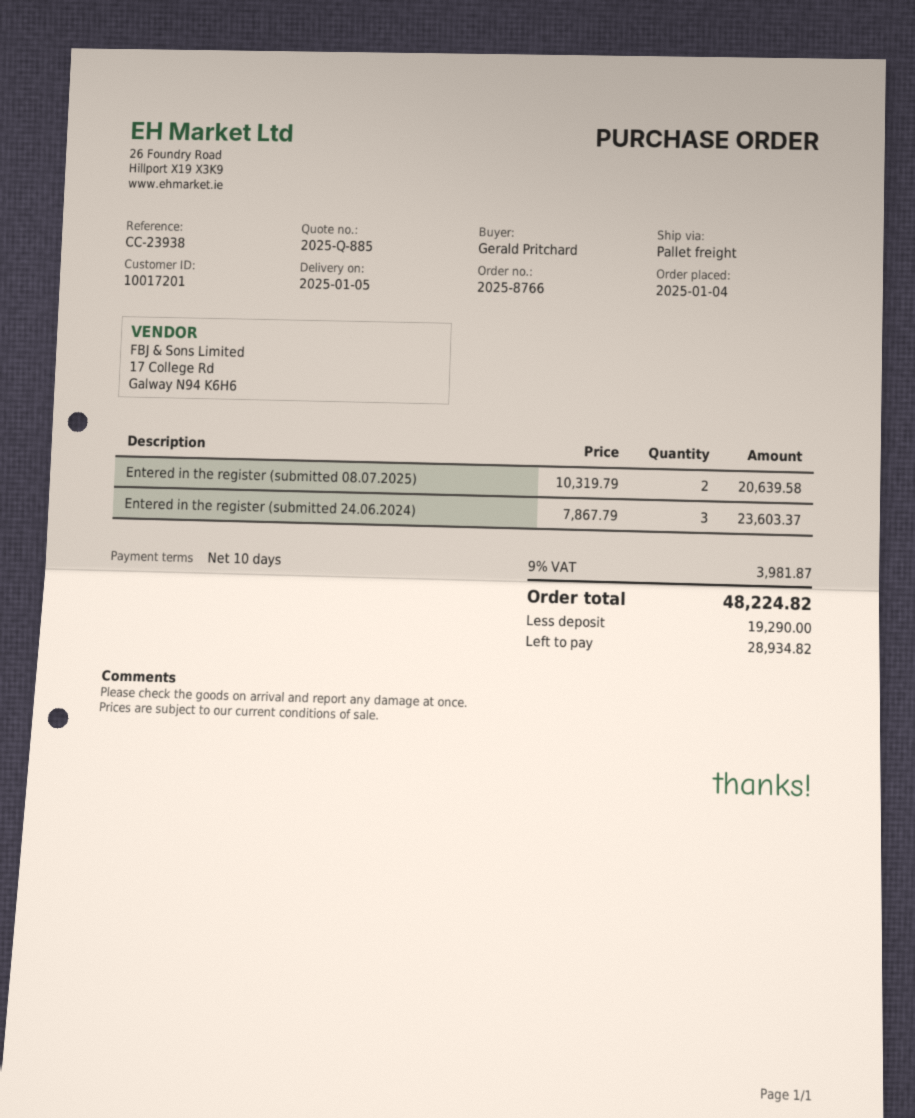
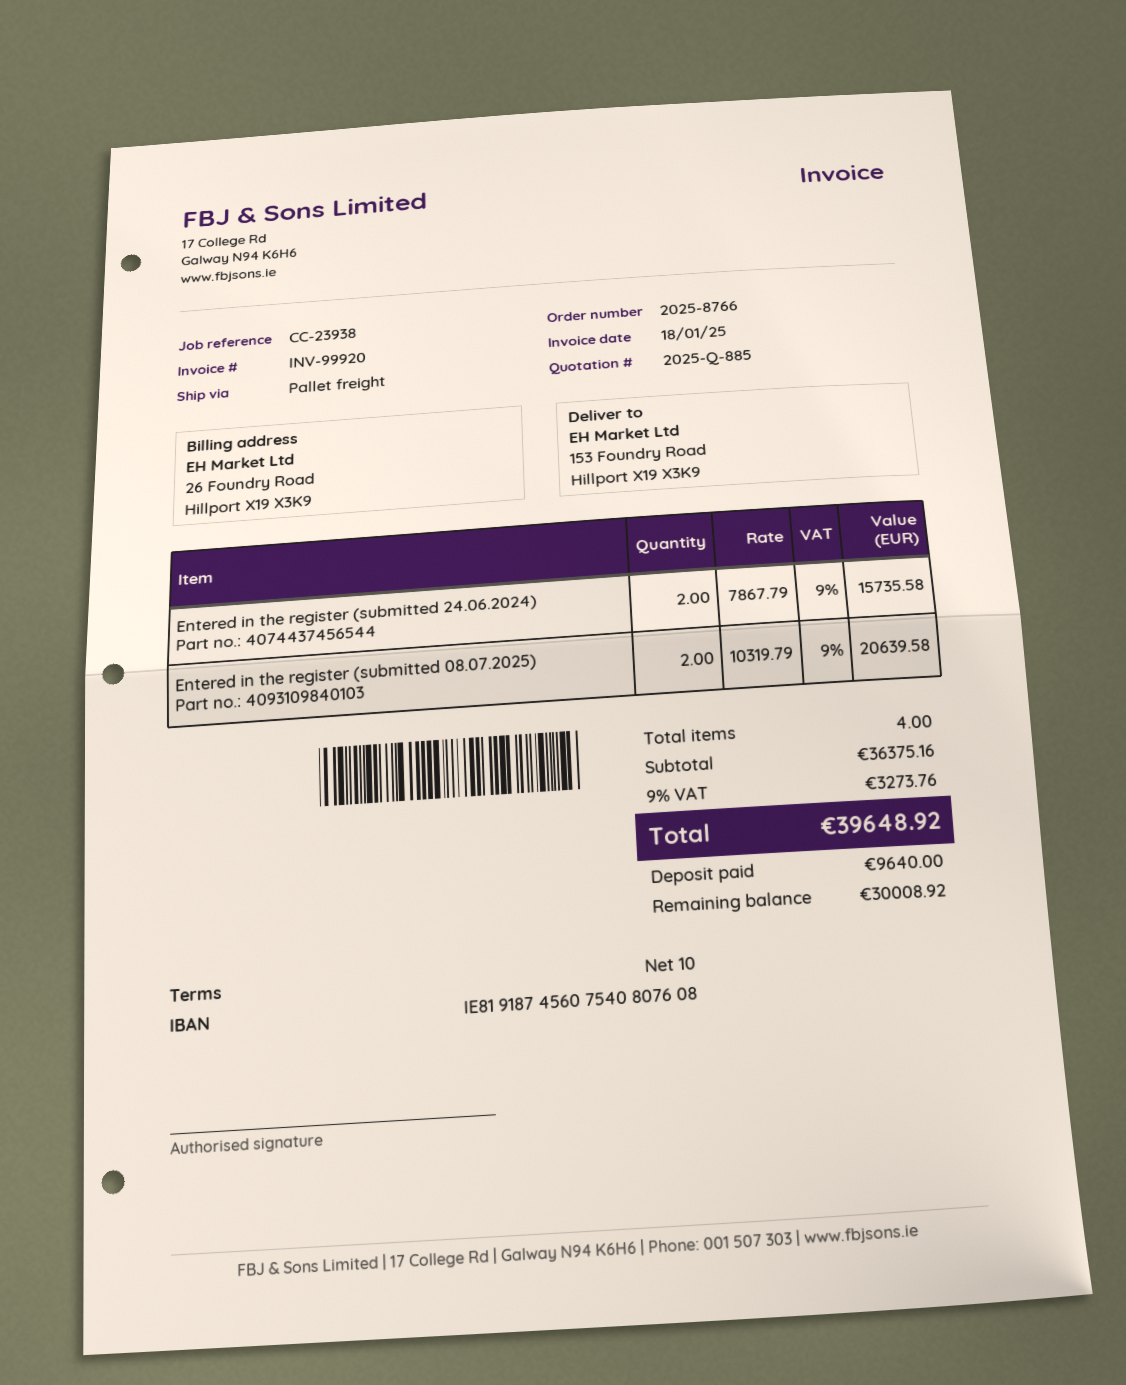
Entered in the register (submitted 24.06.2024): 3 x 7867.79 = 23603.37 -> 2 x 7867.79 = 15735.58
tax: 9% = 3981.87 -> 9% = 3273.76
total: 48224.82 -> 39648.92
deposit: 19290.00 -> 9640.00
balance: 28934.82 -> 30008.92

